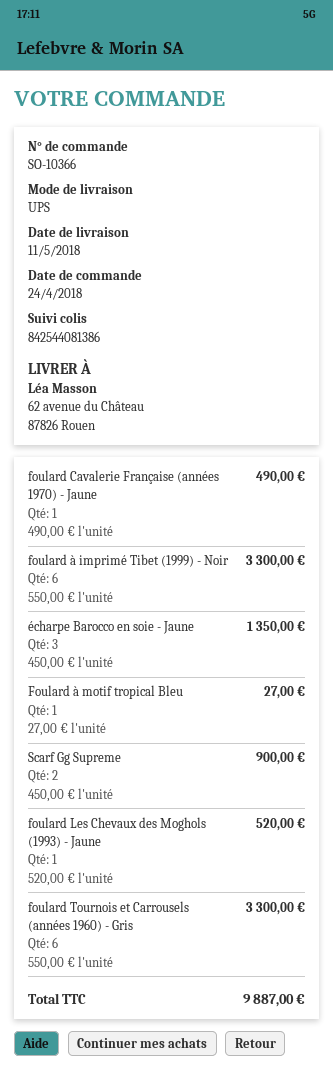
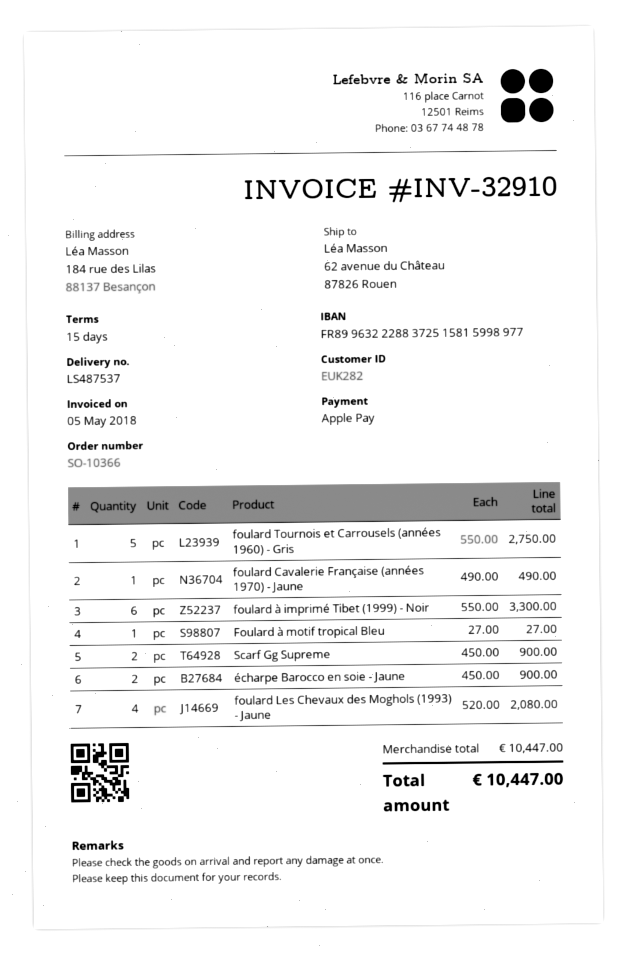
écharpe Barocco en soie - Jaune: 3 x 450.00 = 1350.00 -> 2 x 450.00 = 900.00
foulard Les Chevaux des Moghols (1993) - Jaune: 1 x 520.00 = 520.00 -> 4 x 520.00 = 2080.00
foulard Tournois et Carrousels (années 1960) - Gris: 6 x 550.00 = 3300.00 -> 5 x 550.00 = 2750.00
total: 9887.00 -> 10447.00

